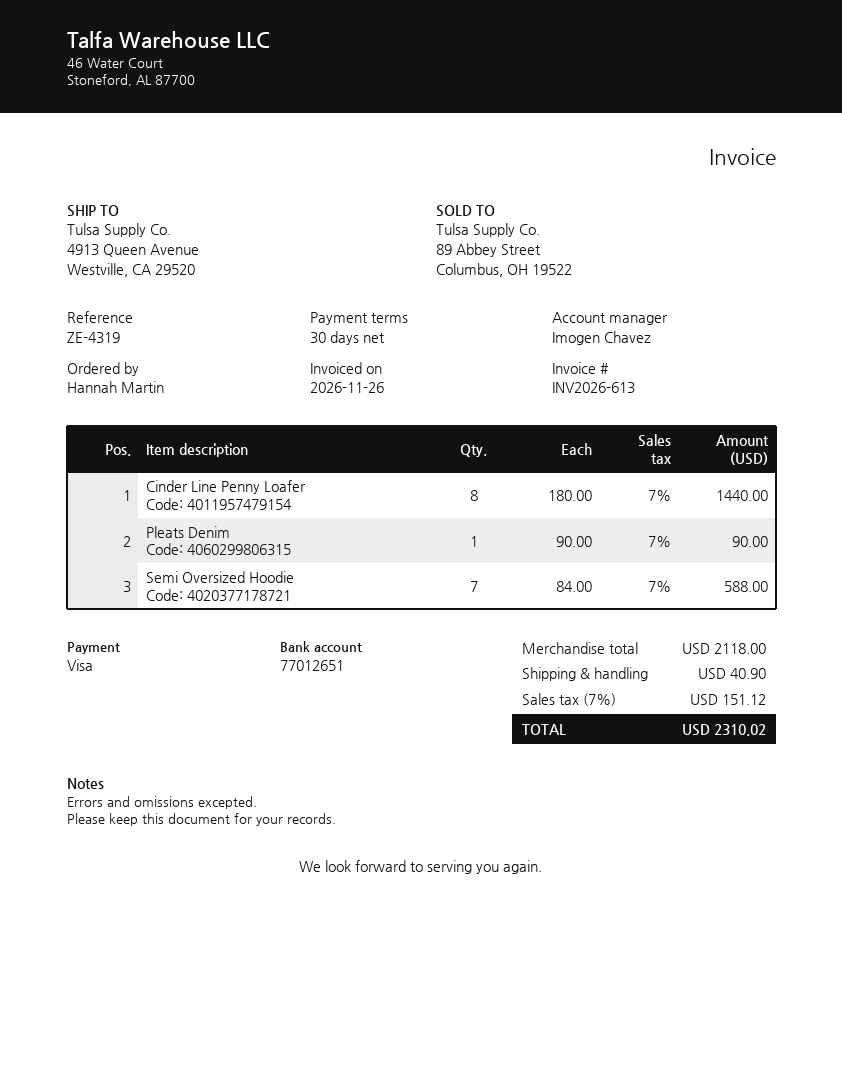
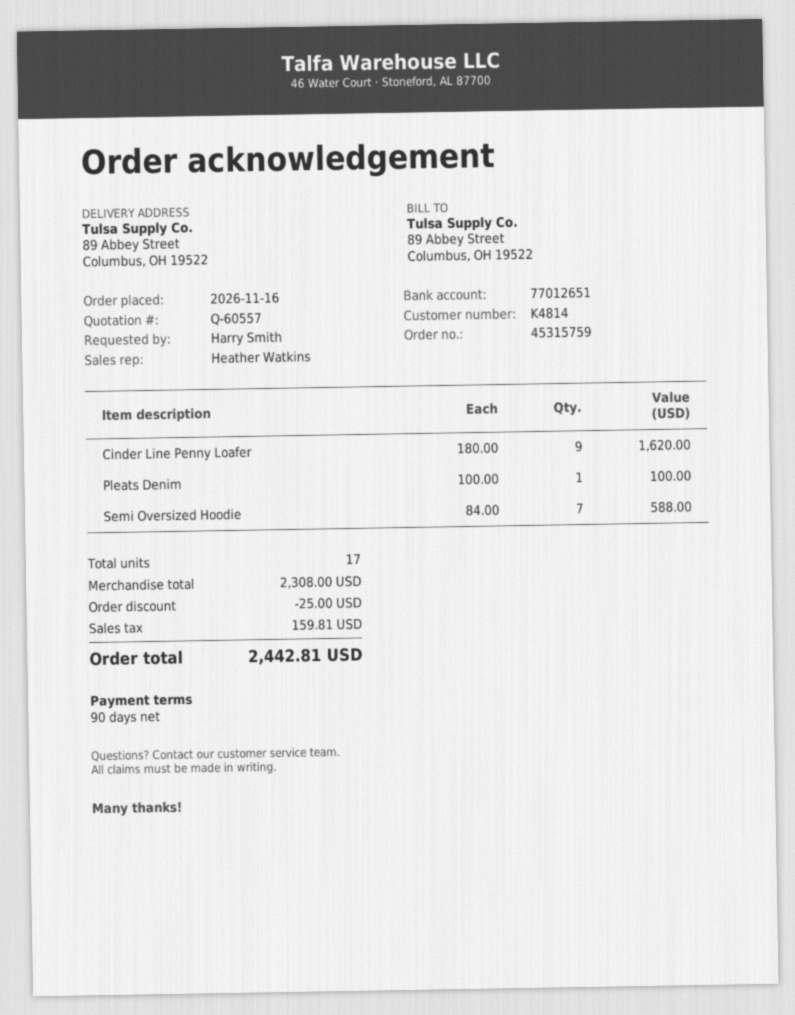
payment terms: 30 days -> 90 days
ordered by: Hannah Martin -> Harry Smith
sales rep: Imogen Chavez -> Heather Watkins
ship to: 4913 Queen Avenue, Westville, CA 29520 -> 89 Abbey Street, Columbus, OH 19522
Cinder Line Penny Loafer: 8 x 180.00 = 1440.00 -> 9 x 180.00 = 1620.00
Pleats Denim: 1 x 90.00 = 90.00 -> 1 x 100.00 = 100.00
subtotal: 2118.00 -> 2308.00
discount: none -> 25.00
shipping: 40.90 -> none
tax: 151.12 -> 159.81
total: 2310.02 -> 2442.81

